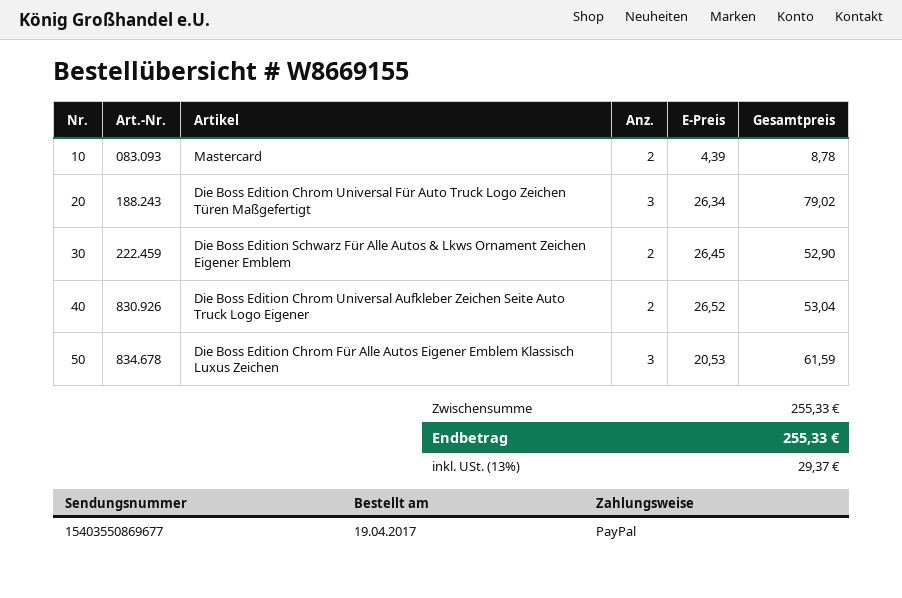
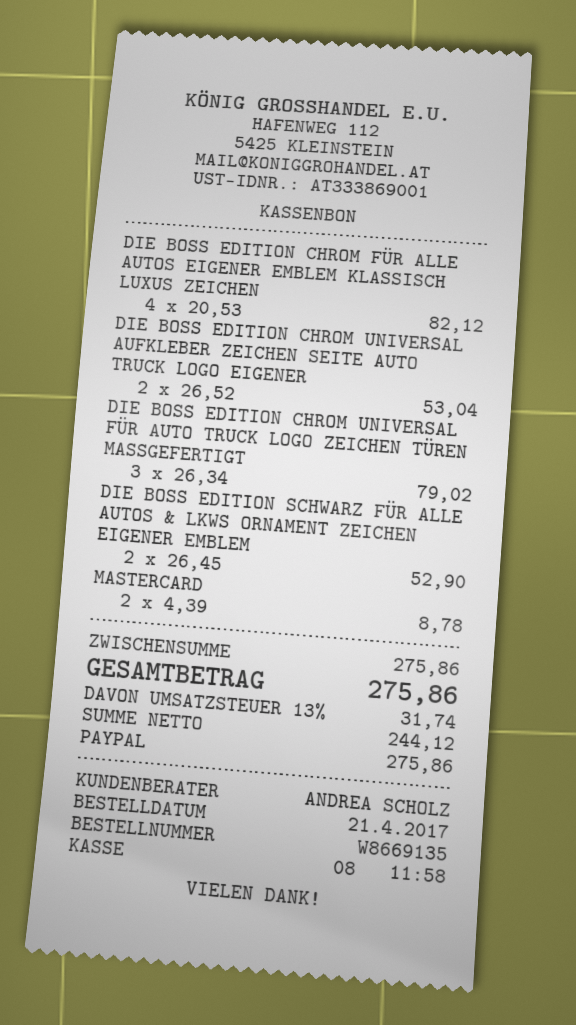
order number: W8669155 -> W8669135
order date: 2017-04-19 -> 2017-04-21
Die Boss Edition Chrom Für Alle Autos Eigener Emblem Klassisch Luxus Zeichen: 3 x 20.53 = 61.59 -> 4 x 20.53 = 82.12
subtotal: 255.33 -> 275.86
tax: 13% = 29.37 -> 13% = 31.74
total: 255.33 -> 275.86

